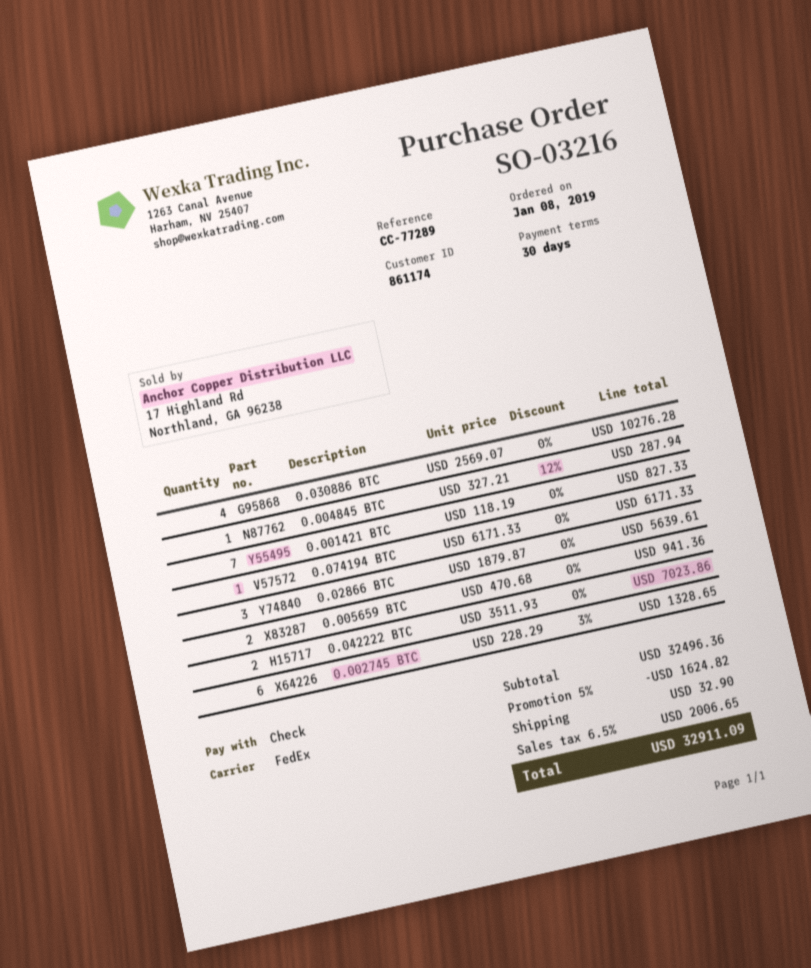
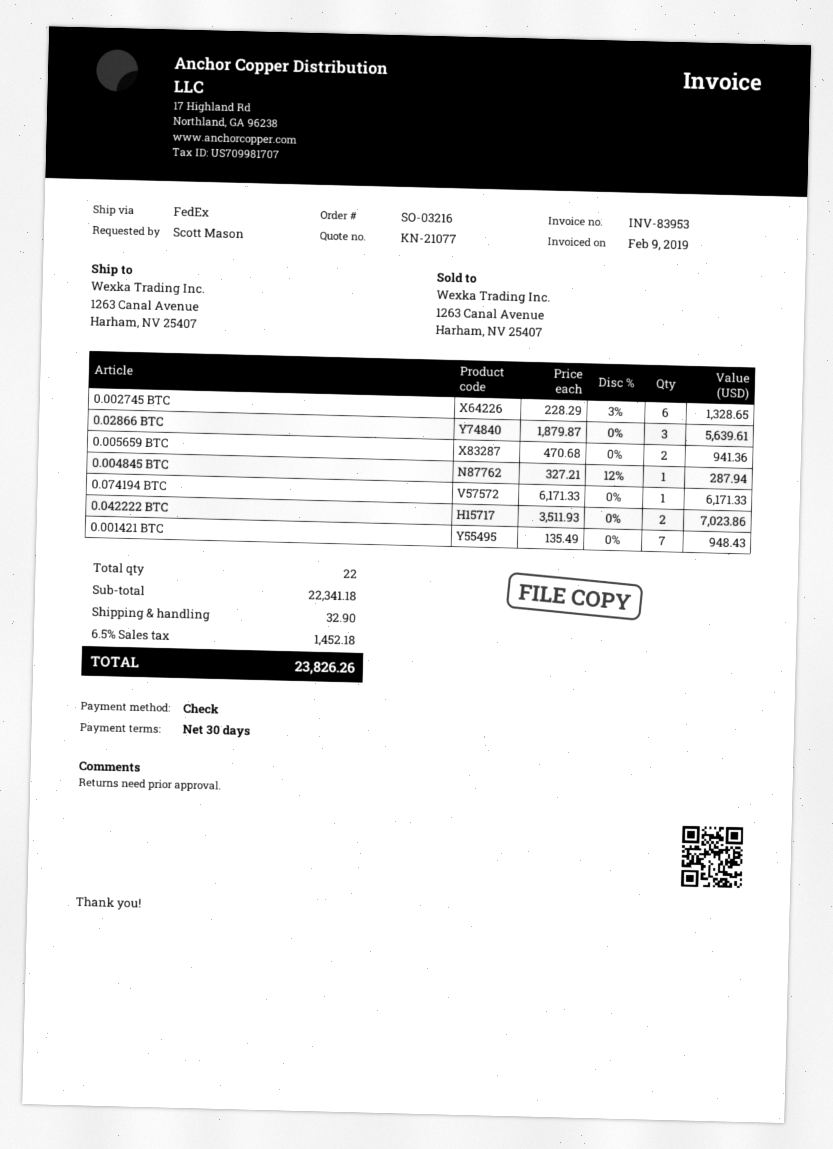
0.030886 BTC: 4 x 2569.07 = 10276.28 -> none
0.001421 BTC: 7 x 118.19 = 827.33 -> 7 x 135.49 = 948.43
subtotal: 32496.36 -> 22341.18
discount: 5% = 1624.82 -> none
tax: 6.5% = 2006.65 -> 6.5% = 1452.18
total: 32911.09 -> 23826.26

